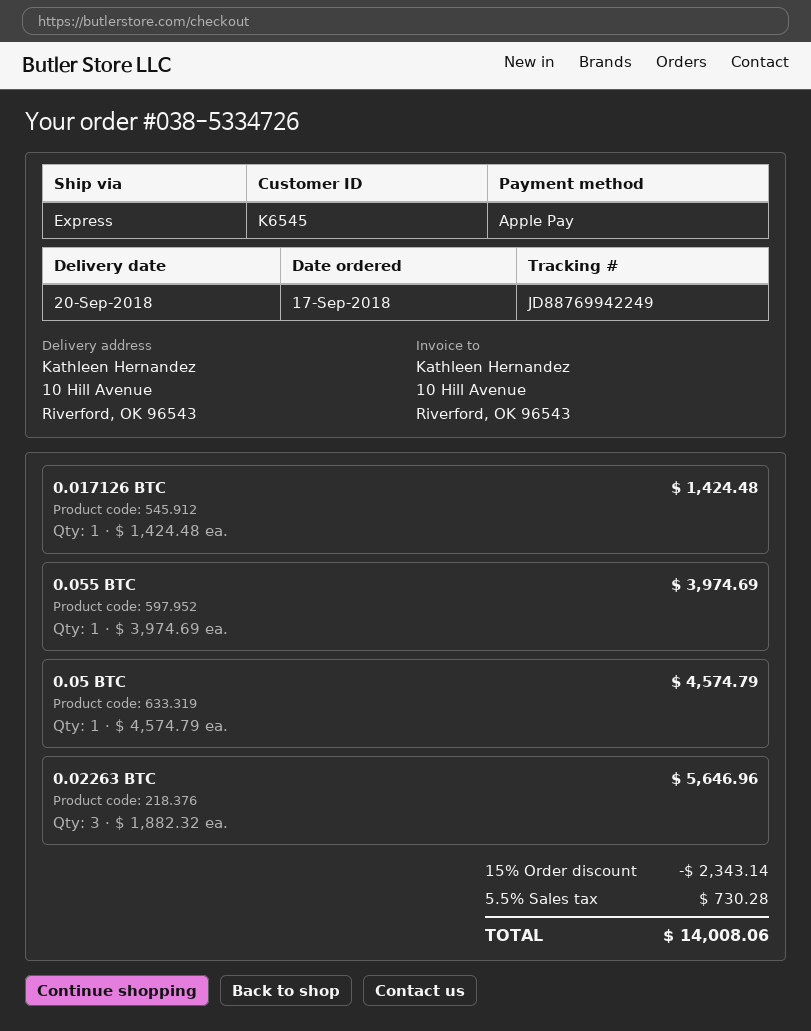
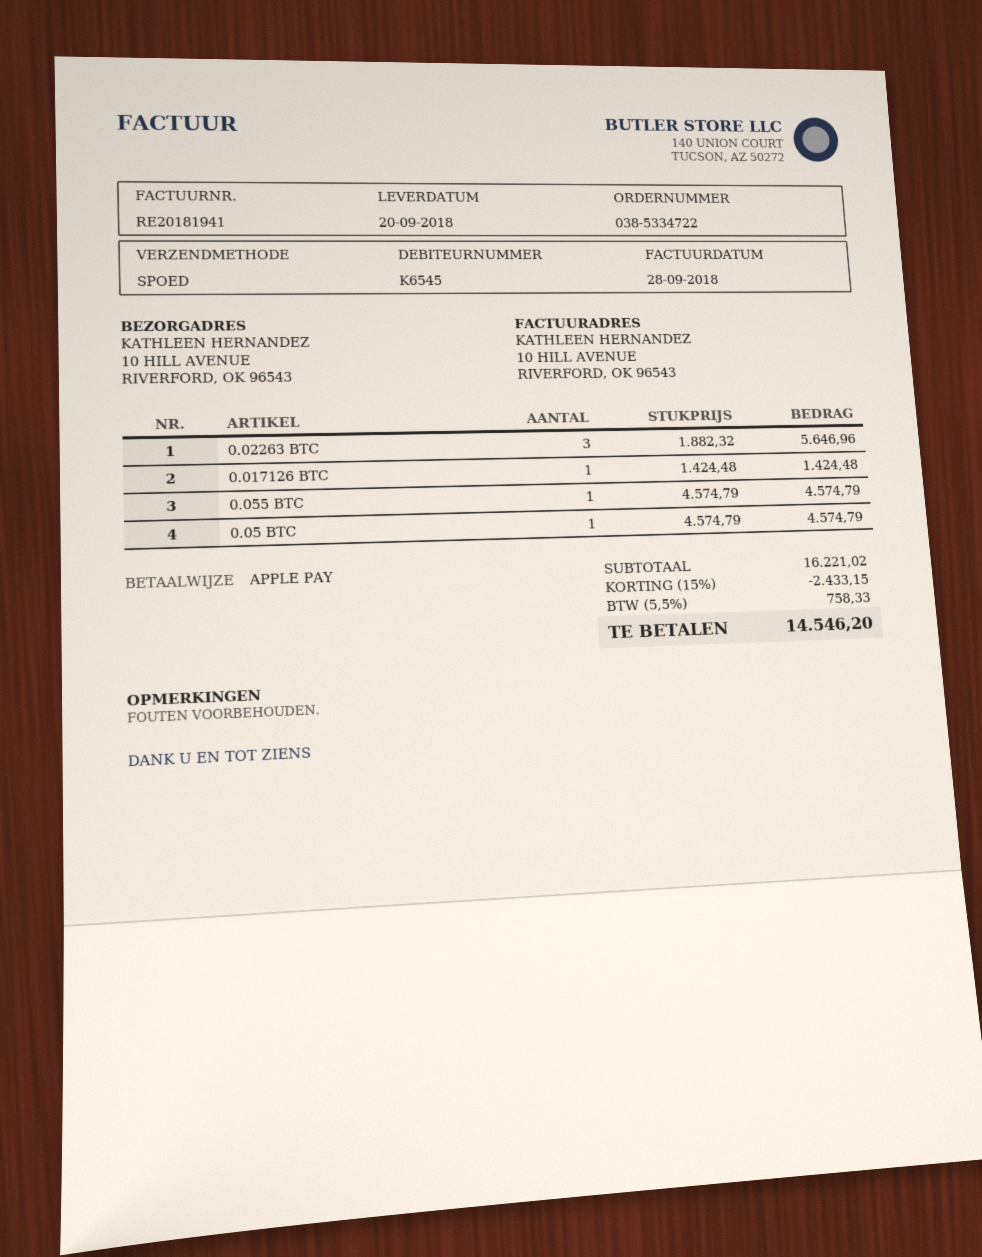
order number: 038-5334726 -> 038-5334722
0.055 BTC: 1 x 3974.69 = 3974.69 -> 1 x 4574.79 = 4574.79
discount: 15% = 2343.14 -> 15% = 2433.15
tax: 5.5% = 730.28 -> 5.5% = 758.33
total: 14008.06 -> 14546.20

